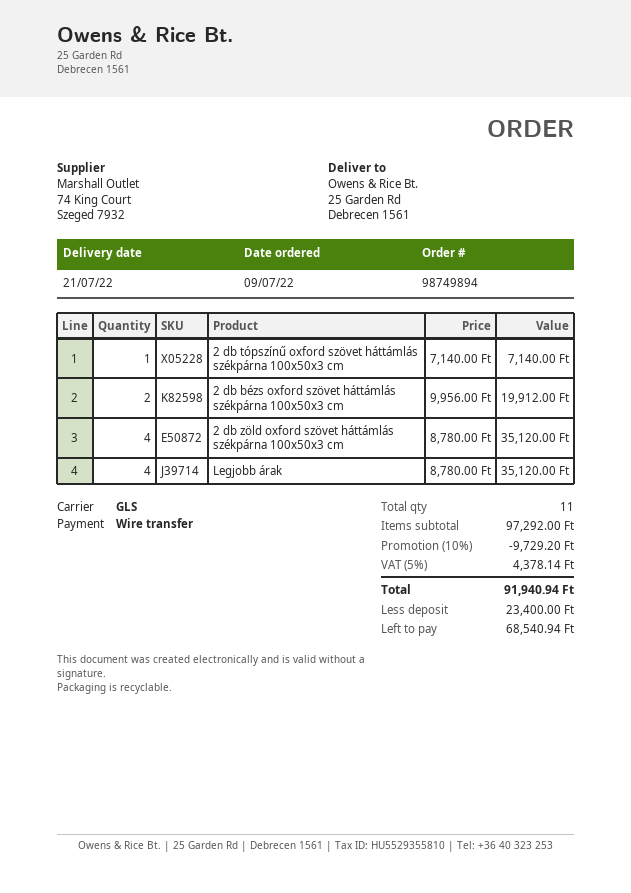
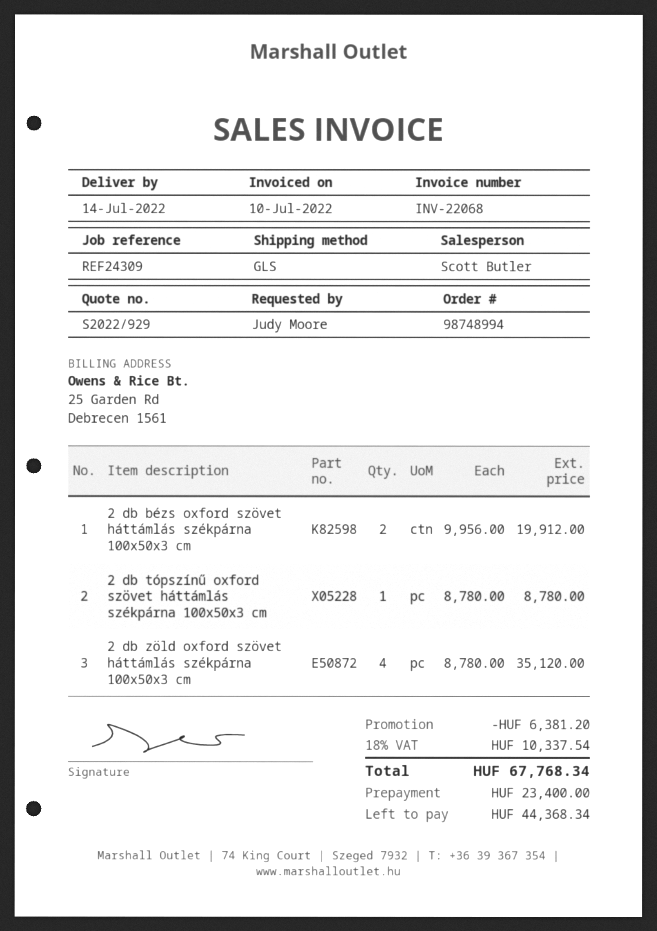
order number: 98749894 -> 98748994
delivery date: 2022-07-21 -> 2022-07-14
2 db tópszínű oxford szövet háttámlás székpárna 100x50x3 cm: 1 x 7140.00 = 7140.00 -> 1 x 8780.00 = 8780.00
Legjobb árak: 4 x 8780.00 = 35120.00 -> none
discount: 9729.20 -> 6381.20
tax: 5% = 4378.14 -> 18% = 10337.54
total: 91940.94 -> 67768.34
balance: 68540.94 -> 44368.34

